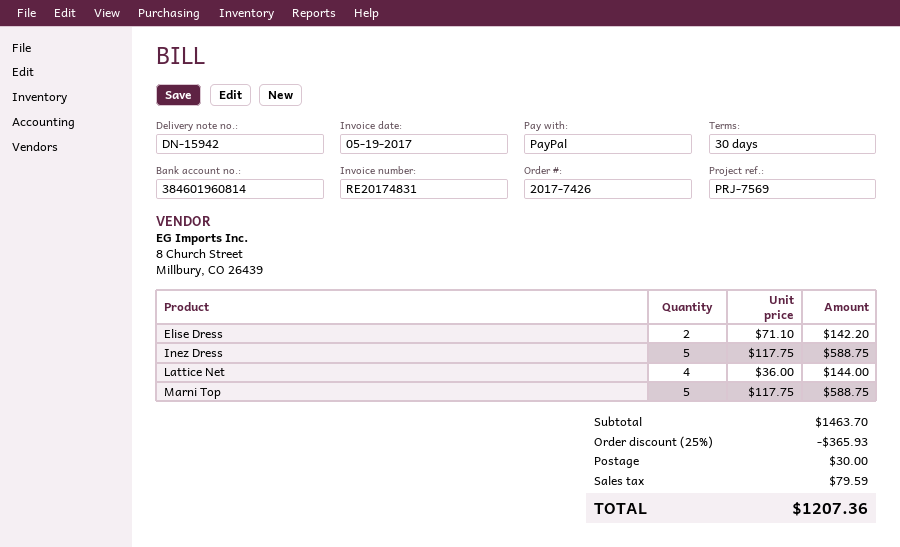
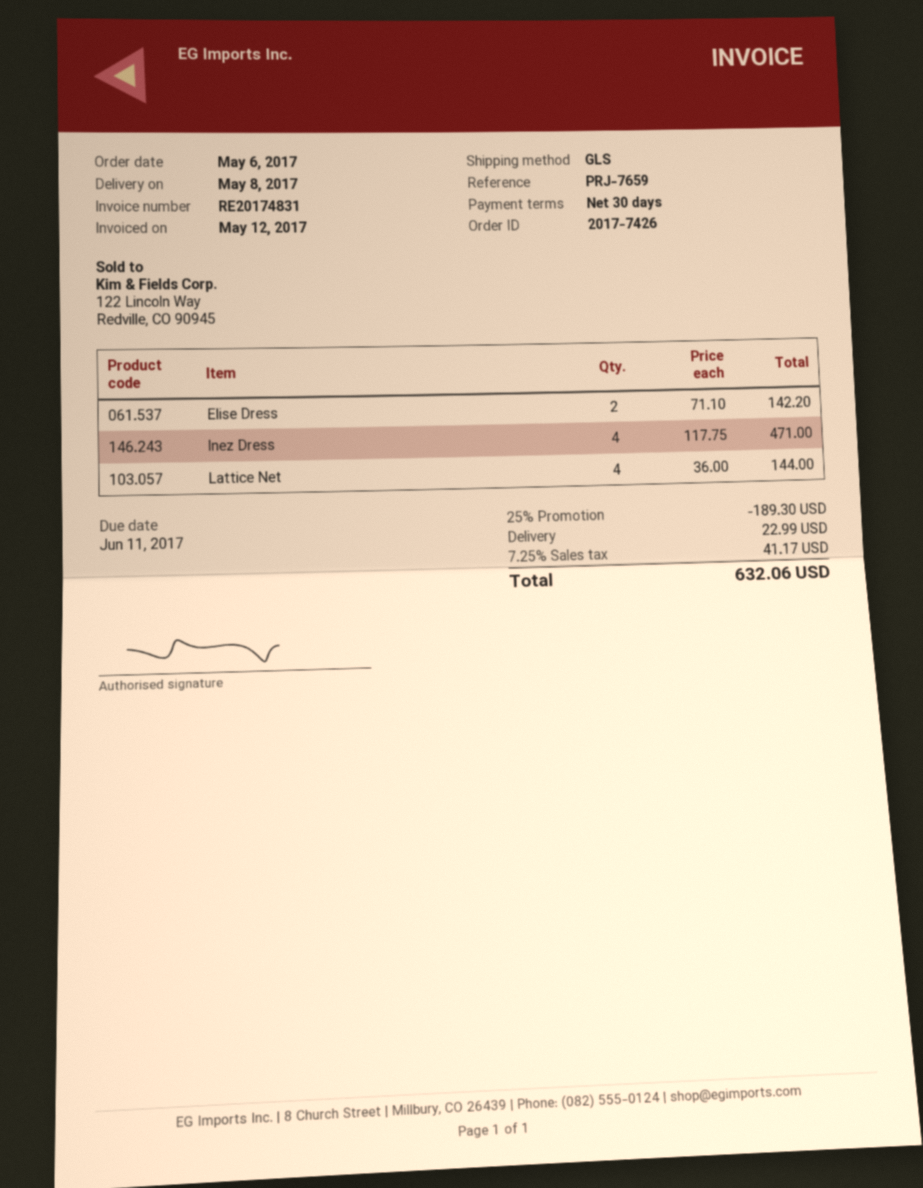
invoice date: 2017-05-19 -> 2017-05-12
reference: PRJ-7569 -> PRJ-7659
Inez Dress: 5 x 117.75 = 588.75 -> 4 x 117.75 = 471.00
Marni Top: 5 x 117.75 = 588.75 -> none
discount: 25% = 365.93 -> 25% = 189.30
shipping: 30.00 -> 22.99
tax: 79.59 -> 41.17
total: 1207.36 -> 632.06

